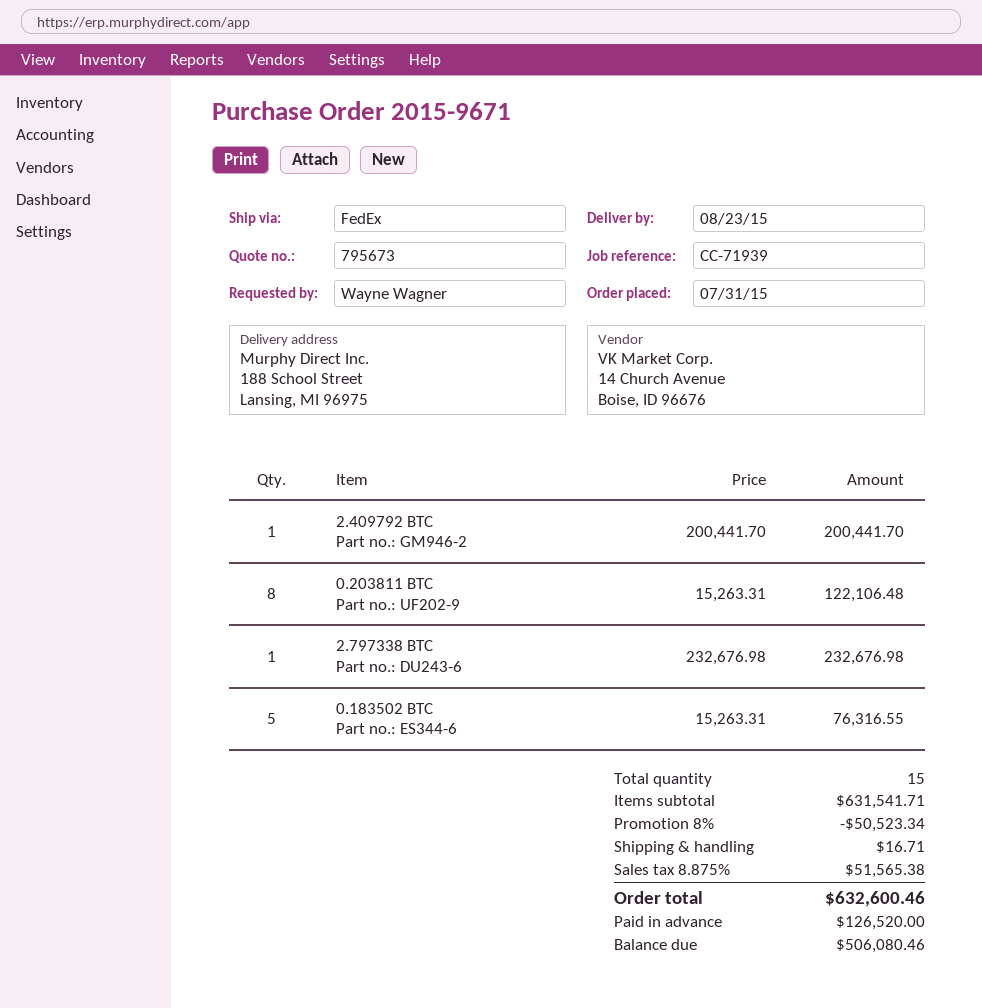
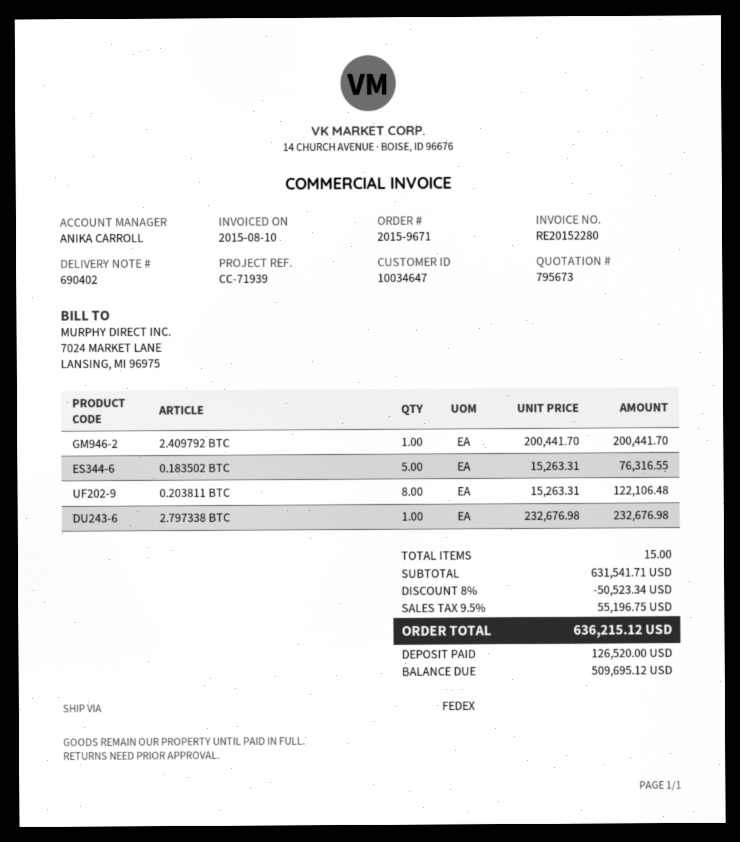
shipping: 16.71 -> none
tax: 8.875% = 51565.38 -> 9.5% = 55196.75
total: 632600.46 -> 636215.12
balance: 506080.46 -> 509695.12

